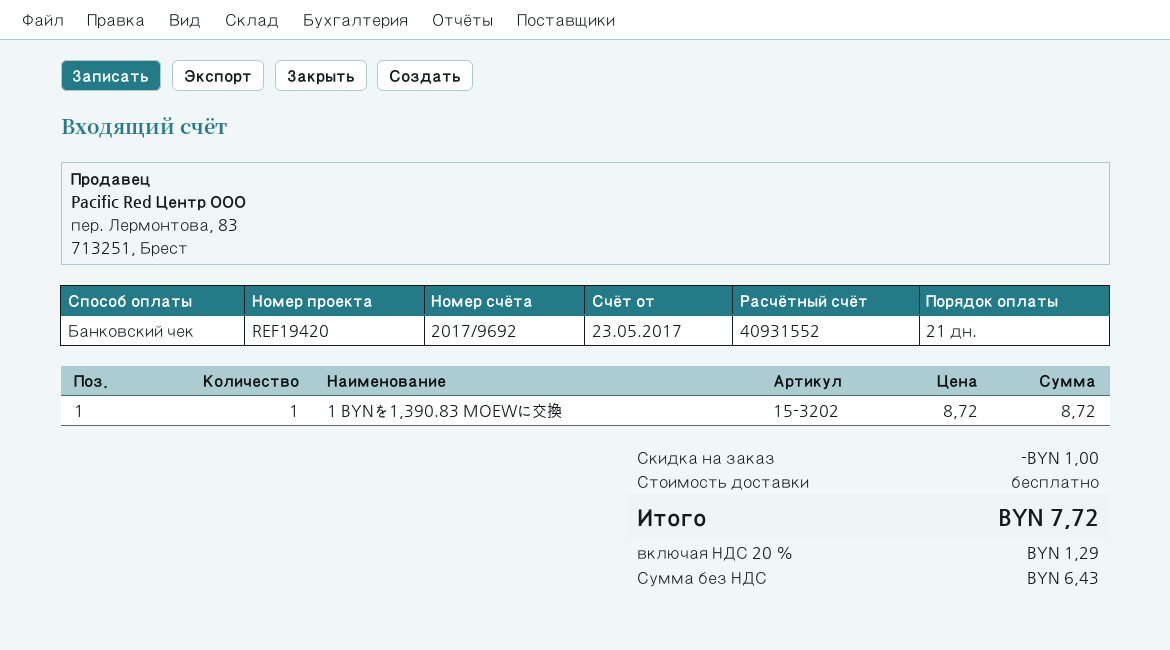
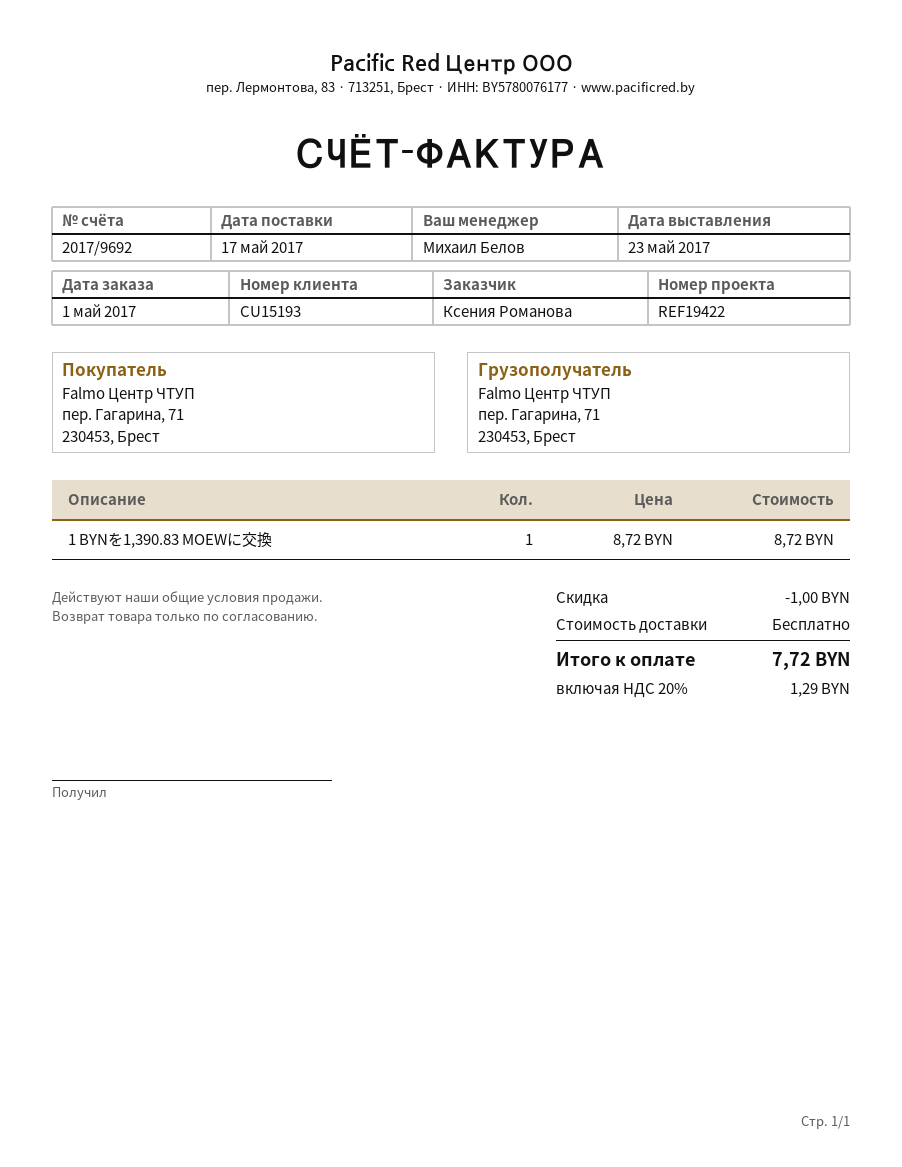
reference: REF19420 -> REF19422

